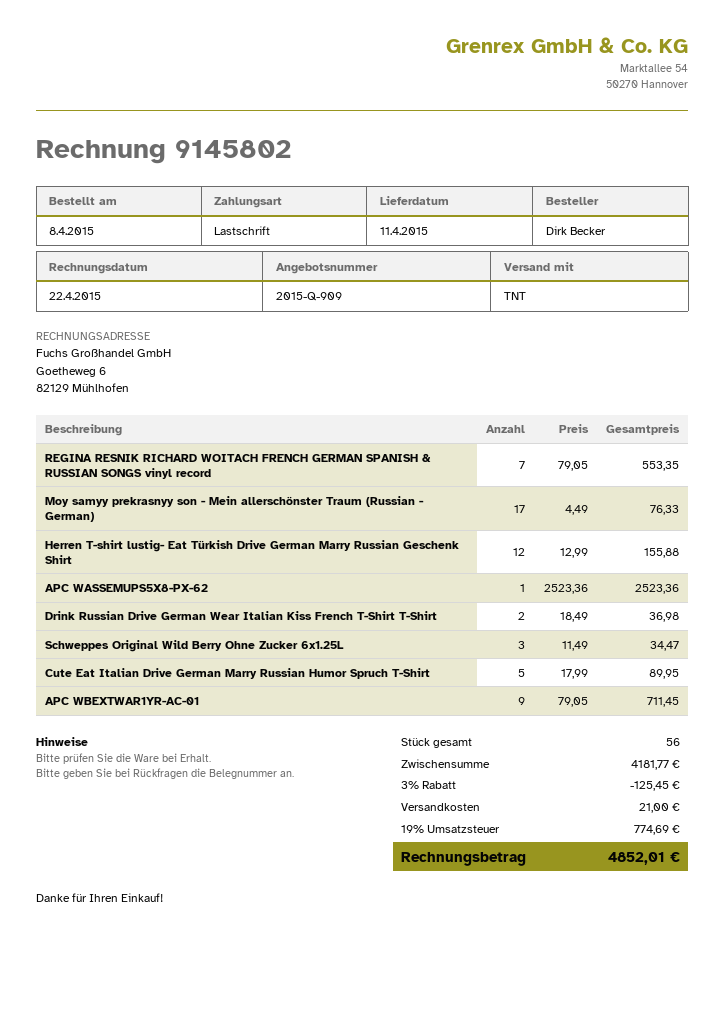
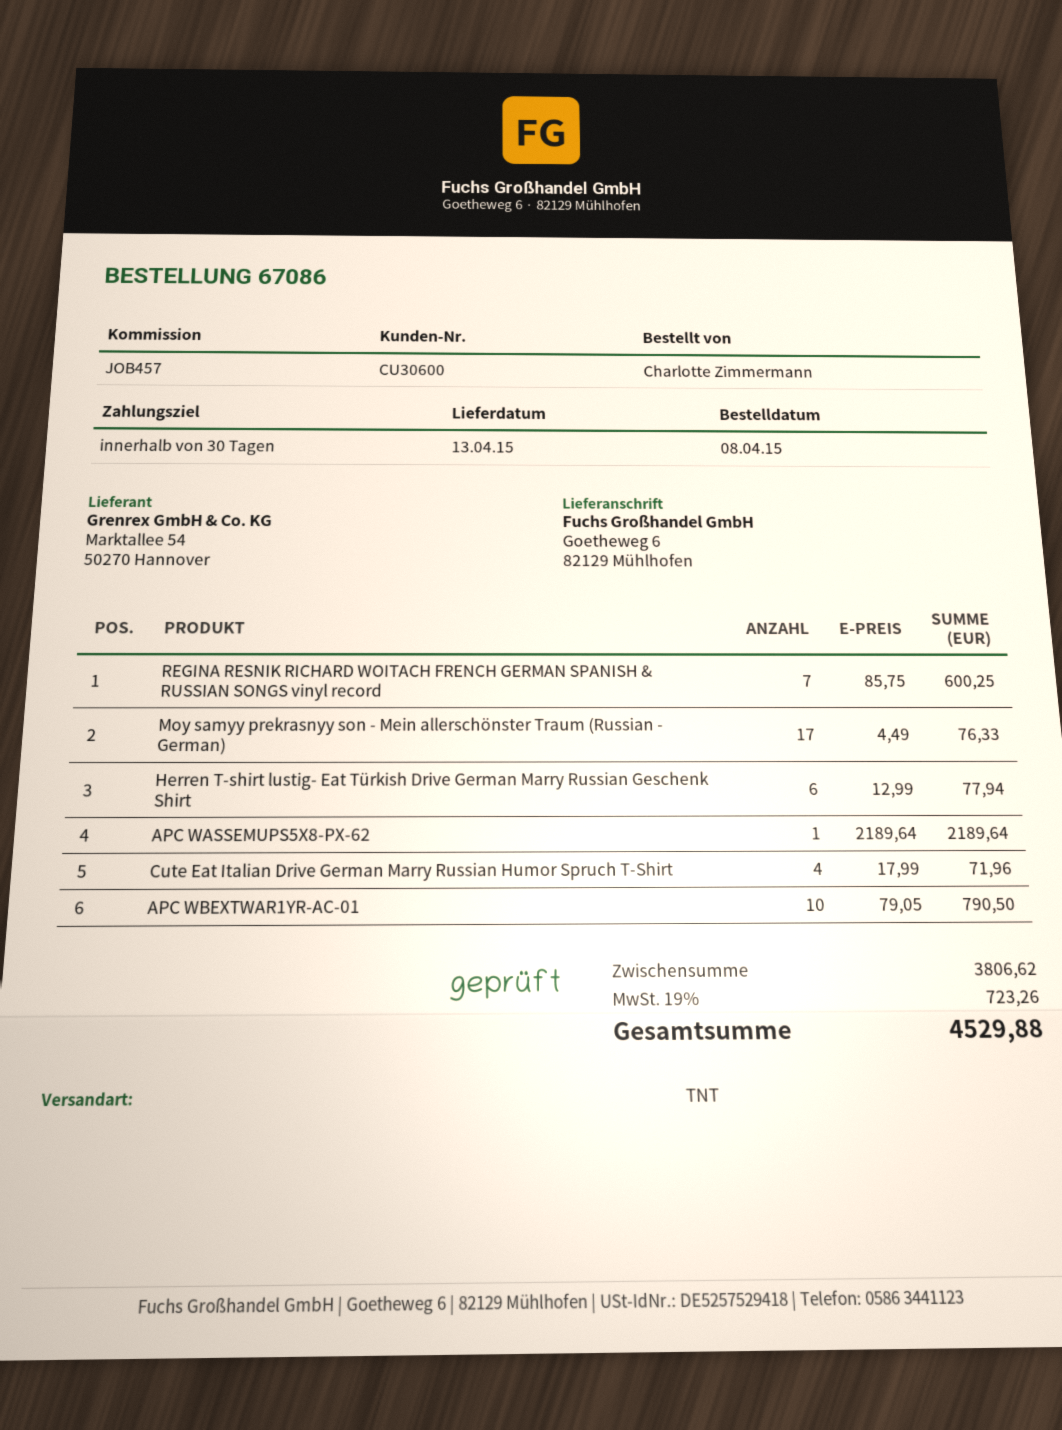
delivery date: 2015-04-11 -> 2015-04-13
ordered by: Dirk Becker -> Charlotte Zimmermann
REGINA RESNIK RICHARD WOITACH FRENCH GERMAN SPANISH & RUSSIAN SONGS vinyl record: 7 x 79.05 = 553.35 -> 7 x 85.75 = 600.25
Herren T-shirt lustig- Eat Türkish Drive German Marry Russian Geschenk Shirt: 12 x 12.99 = 155.88 -> 6 x 12.99 = 77.94
APC WASSEMUPS5X8-PX-62: 1 x 2523.36 = 2523.36 -> 1 x 2189.64 = 2189.64
Drink Russian Drive German Wear Italian Kiss French T-Shirt T-Shirt: 2 x 18.49 = 36.98 -> none
Schweppes Original Wild Berry Ohne Zucker 6x1.25L: 3 x 11.49 = 34.47 -> none
Cute Eat Italian Drive German Marry Russian Humor Spruch T-Shirt: 5 x 17.99 = 89.95 -> 4 x 17.99 = 71.96
APC WBEXTWAR1YR-AC-01: 9 x 79.05 = 711.45 -> 10 x 79.05 = 790.50
subtotal: 4181.77 -> 3806.62
discount: 3% = 125.45 -> none
shipping: 21.00 -> none
tax: 19% = 774.69 -> 19% = 723.26
total: 4852.01 -> 4529.88

